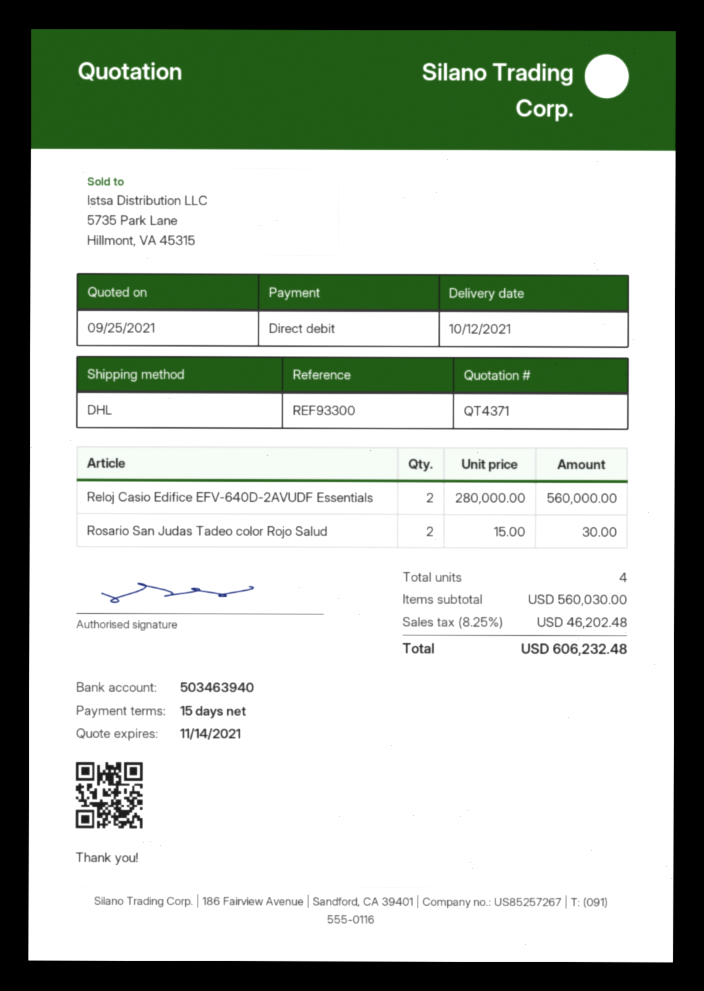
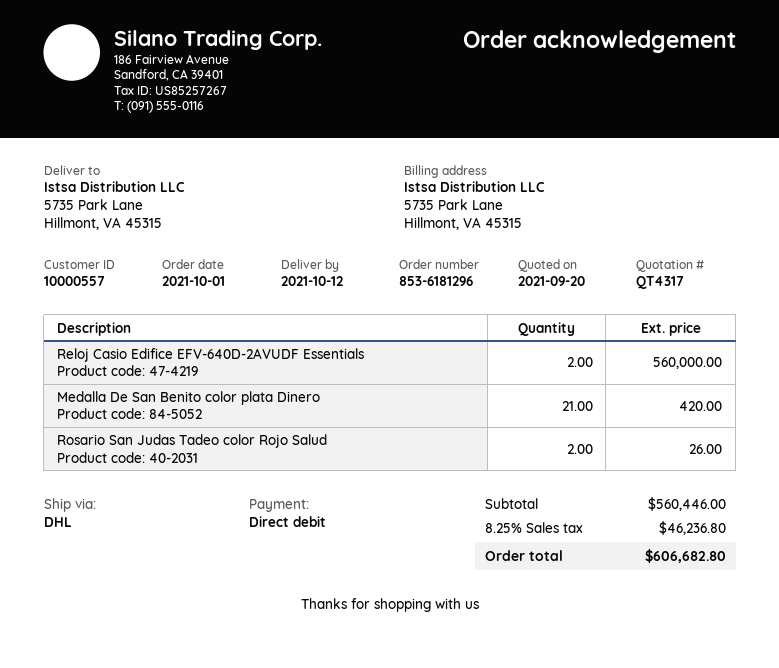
quote number: QT4371 -> QT4317
quote date: 2021-09-25 -> 2021-09-20
Rosario San Judas Tadeo color Rojo Salud: 2 for 30.00 -> 2 for 26.00
Medalla De San Benito color plata Dinero: none -> 21 for 420.00
subtotal: 560030.00 -> 560446.00
tax: 8.25% = 46202.48 -> 8.25% = 46236.80
total: 606232.48 -> 606682.80

